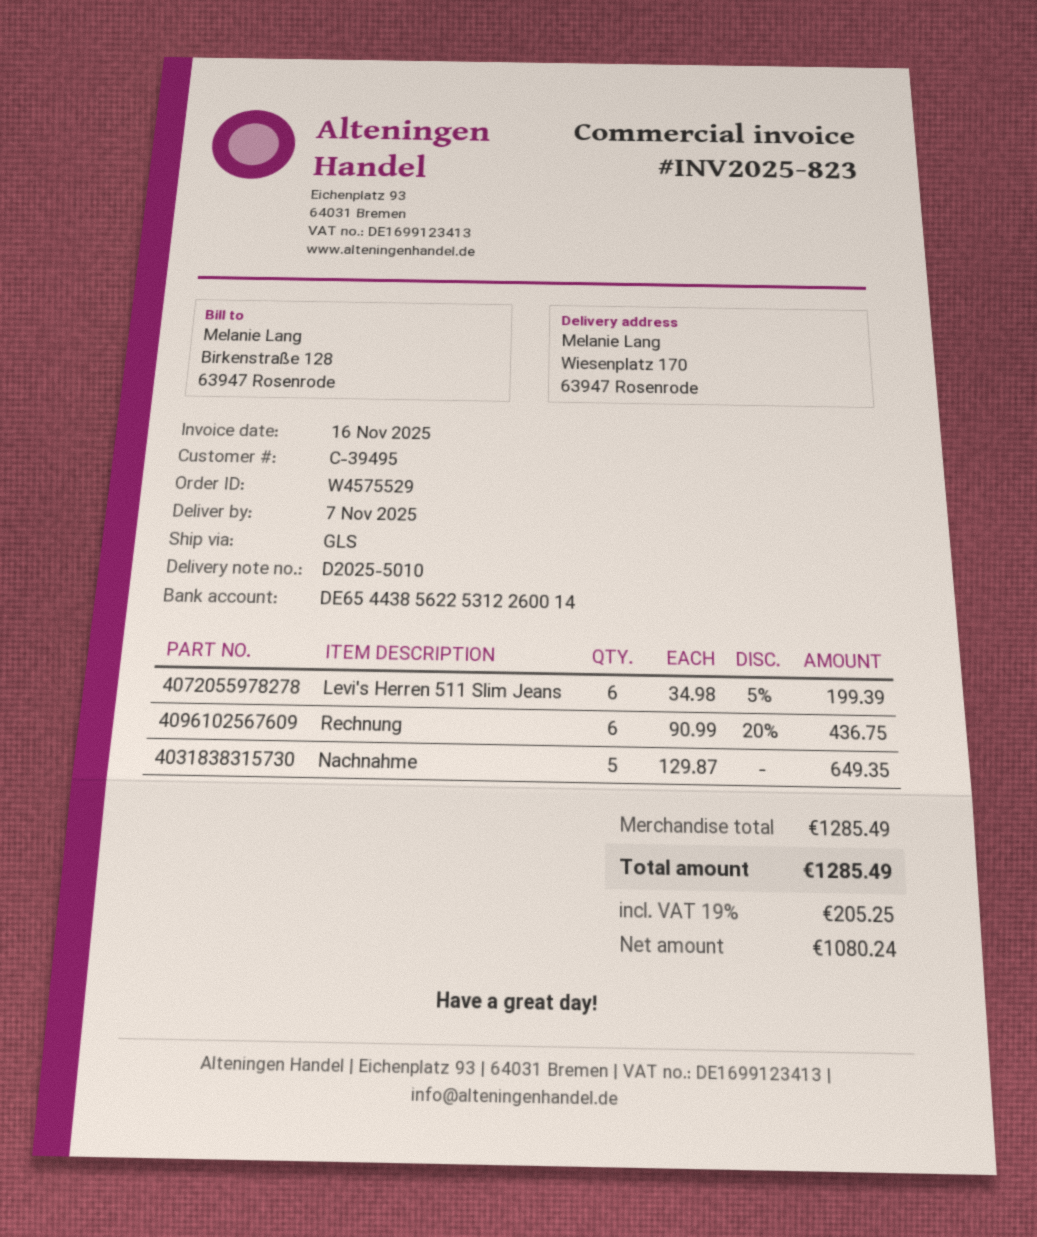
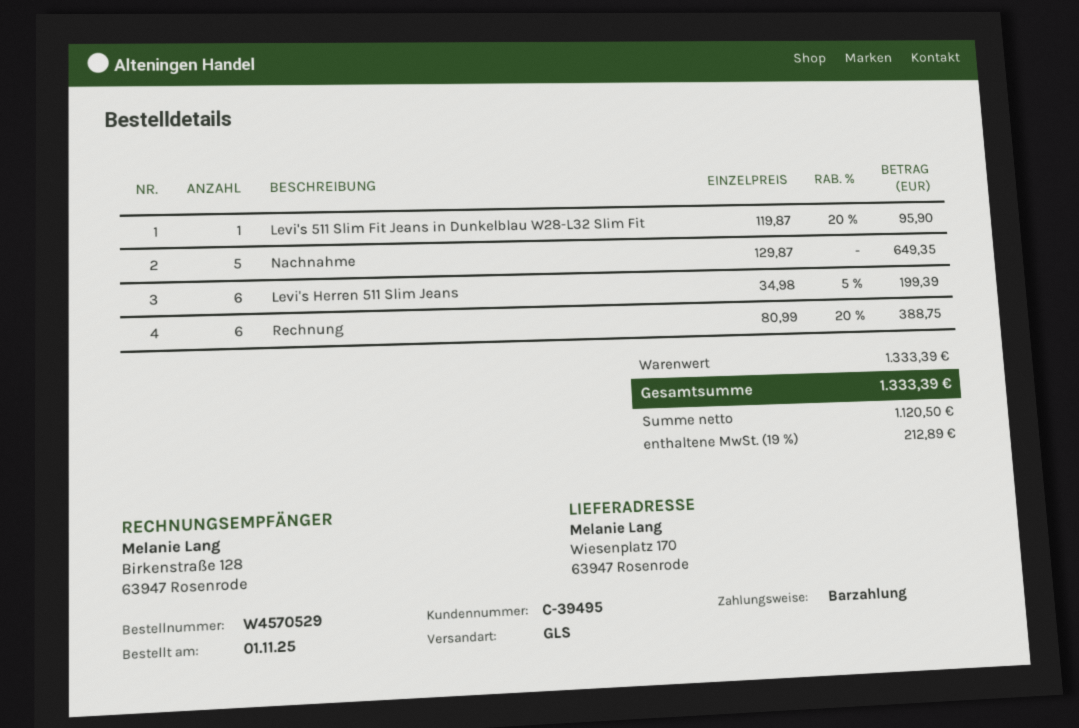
order number: W4575529 -> W4570529
Rechnung: 6 x 90.99 - 20% = 436.75 -> 6 x 80.99 - 20% = 388.75
Levi's 511 Slim Fit Jeans in Dunkelblau W28-L32 Slim Fit: none -> 1 x 119.87 - 20% = 95.90
subtotal: 1285.49 -> 1333.39
net: 1080.24 -> 1120.50
tax: 19% = 205.25 -> 19% = 212.89
total: 1285.49 -> 1333.39

